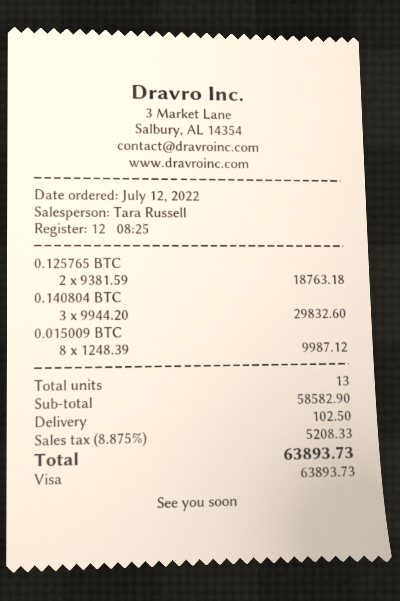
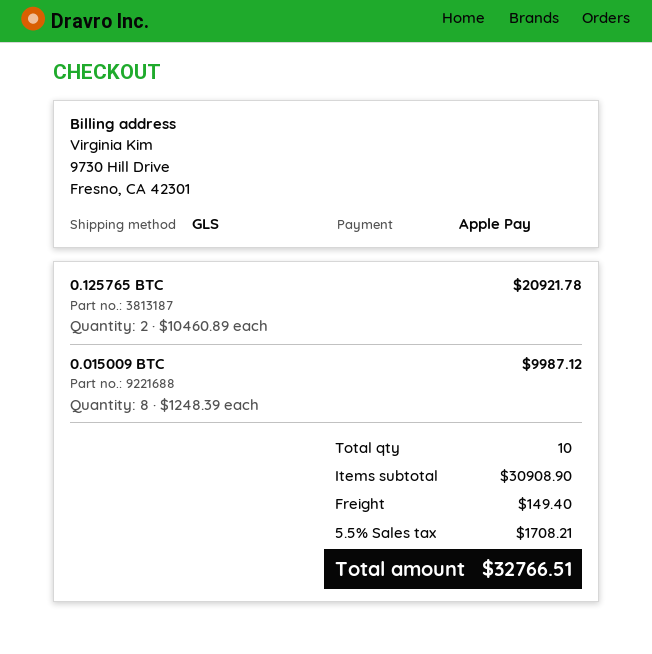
payment method: Visa -> Apple Pay
0.125765 BTC: 2 x 9381.59 = 18763.18 -> 2 x 10460.89 = 20921.78
0.140804 BTC: 3 x 9944.20 = 29832.60 -> none
total quantity: 13 -> 10
subtotal: 58582.90 -> 30908.90
shipping: 102.50 -> 149.40
tax: 8.875% = 5208.33 -> 5.5% = 1708.21
total: 63893.73 -> 32766.51

